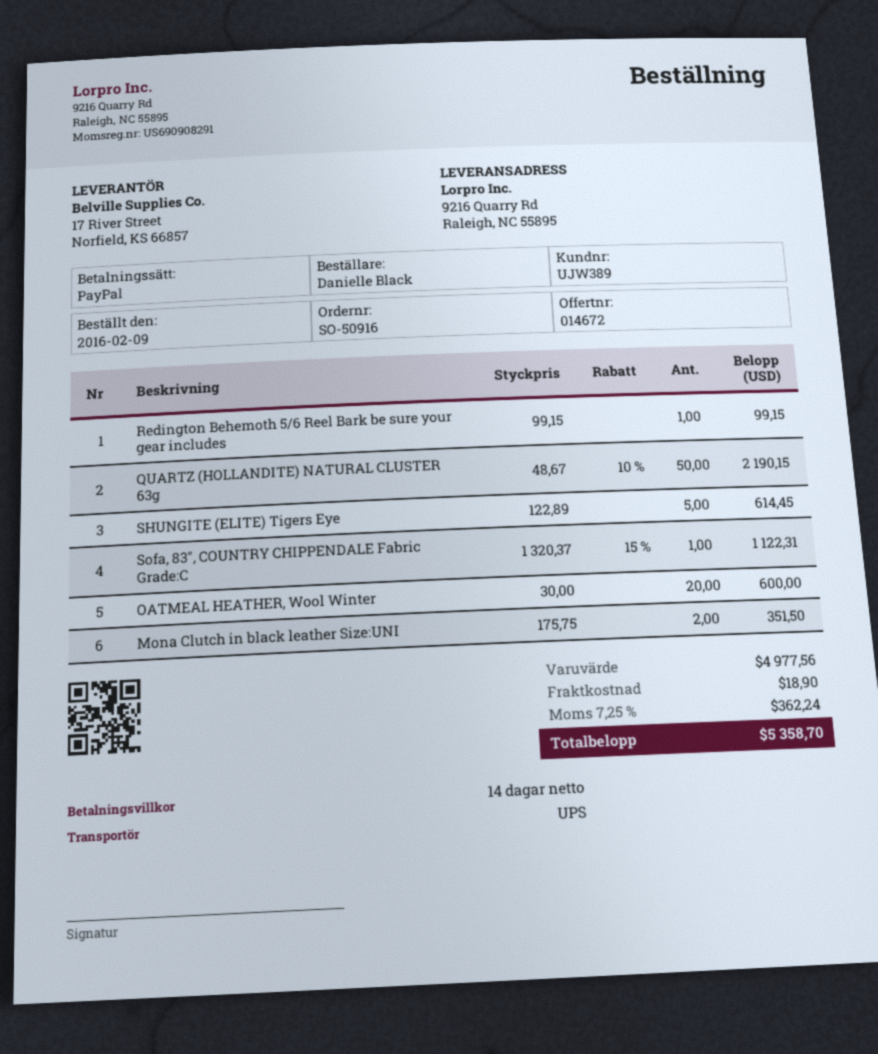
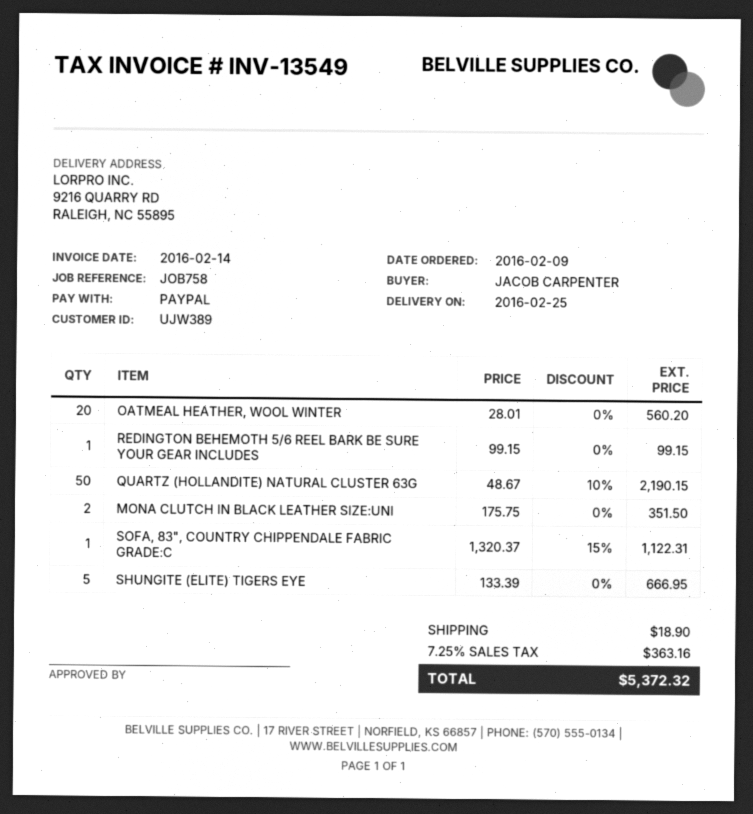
ordered by: Danielle Black -> JACOB CARPENTER
SHUNGITE (ELITE) Tigers Eye: 5 x 122.89 = 614.45 -> 5 x 133.39 = 666.95
OATMEAL HEATHER, Wool Winter: 20 x 30.00 = 600.00 -> 20 x 28.01 = 560.20
tax: 7.25% = 362.24 -> 7.25% = 363.16
total: 5358.70 -> 5372.32

